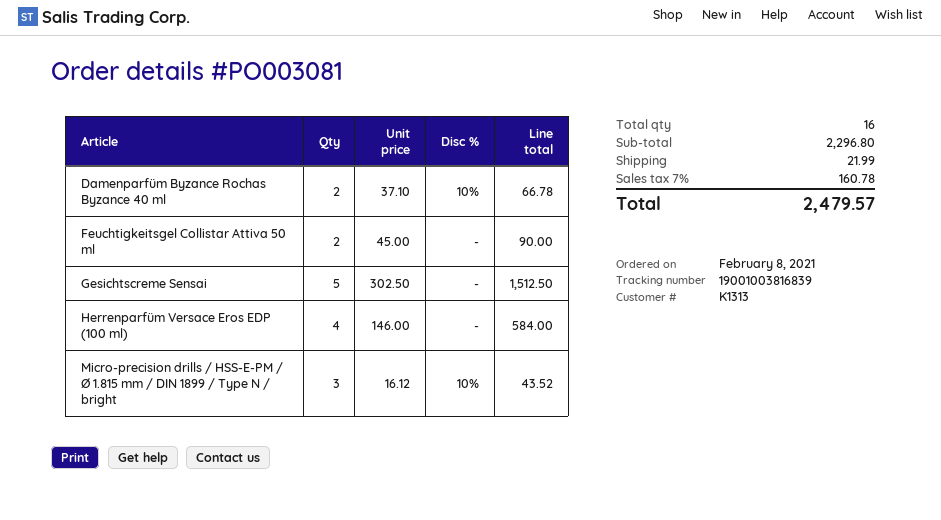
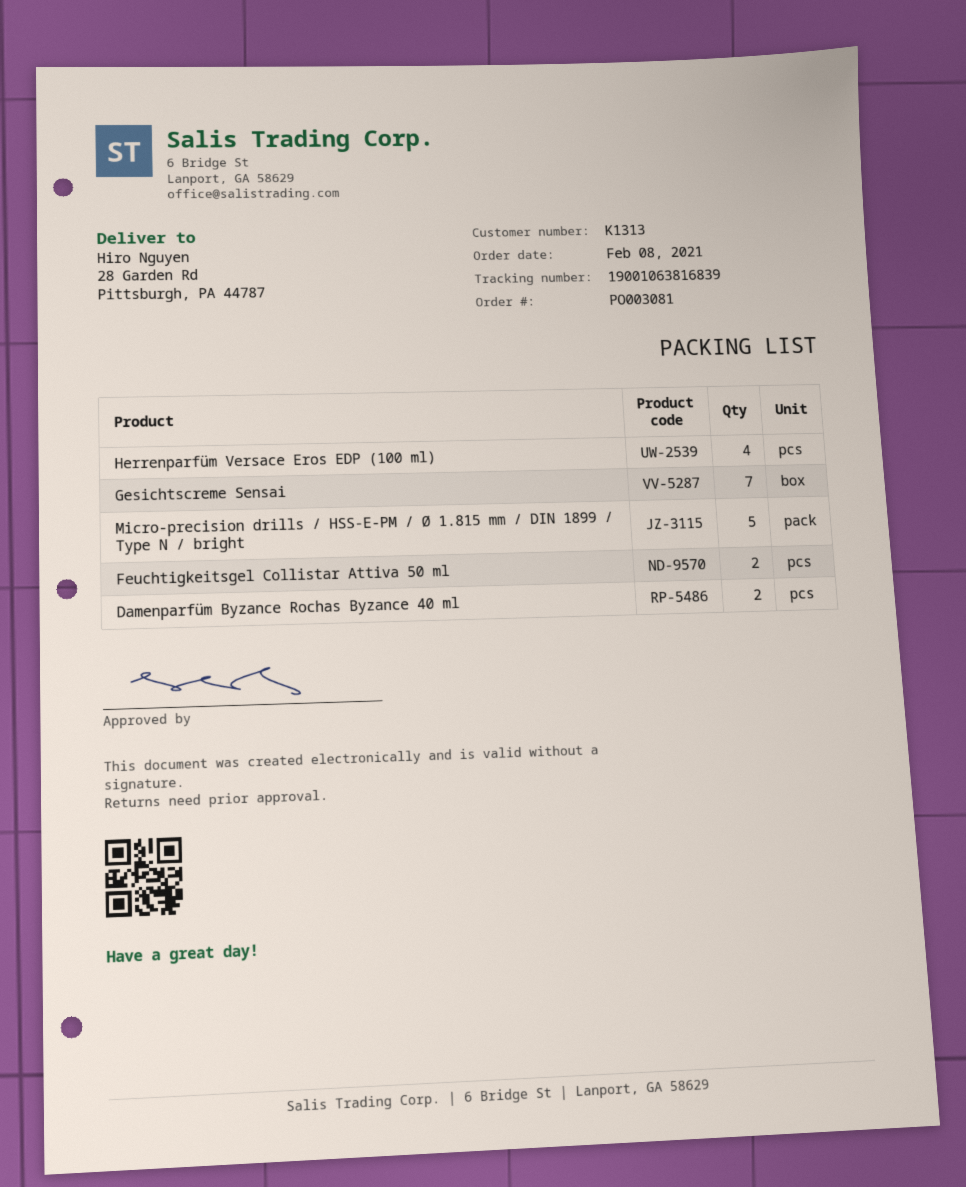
tracking number: 19001003816839 -> 19001063816839
Gesichtscreme Sensai: 5 -> 7
Micro-precision drills / HSS-E-PM / Ø 1.815 mm / DIN 1899 / Type N / bright: 3 -> 5

